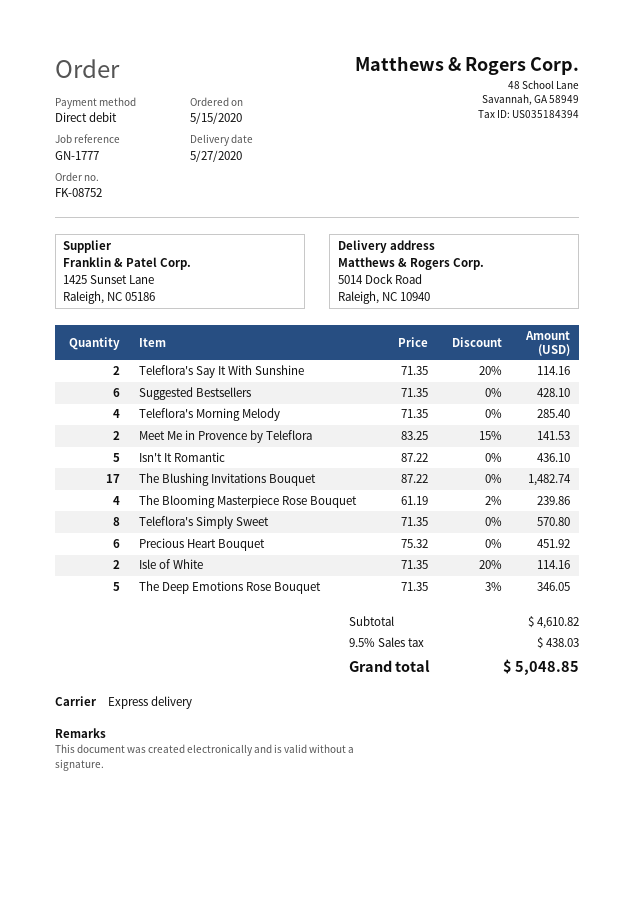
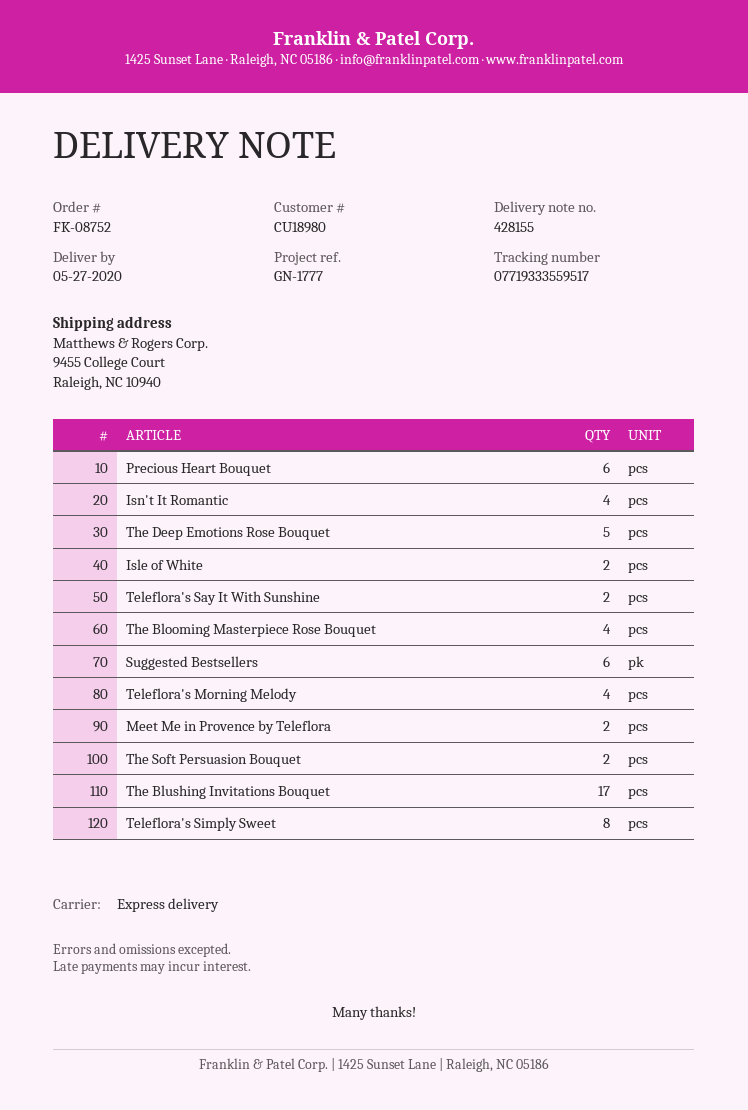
ship to: 5014 Dock Road, Raleigh, NC 10940 -> 9455 College Court, Raleigh, NC 10940
Isn't It Romantic: 5 -> 4
The Soft Persuasion Bouquet: none -> 2

